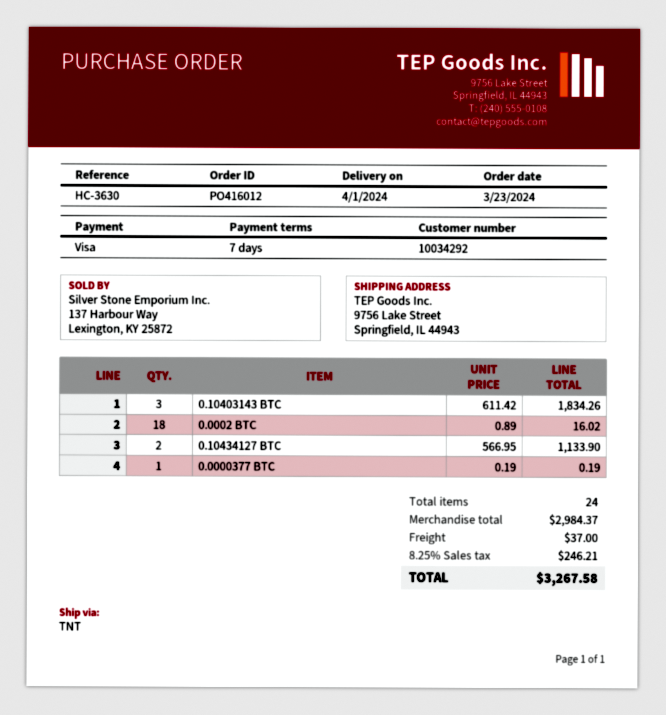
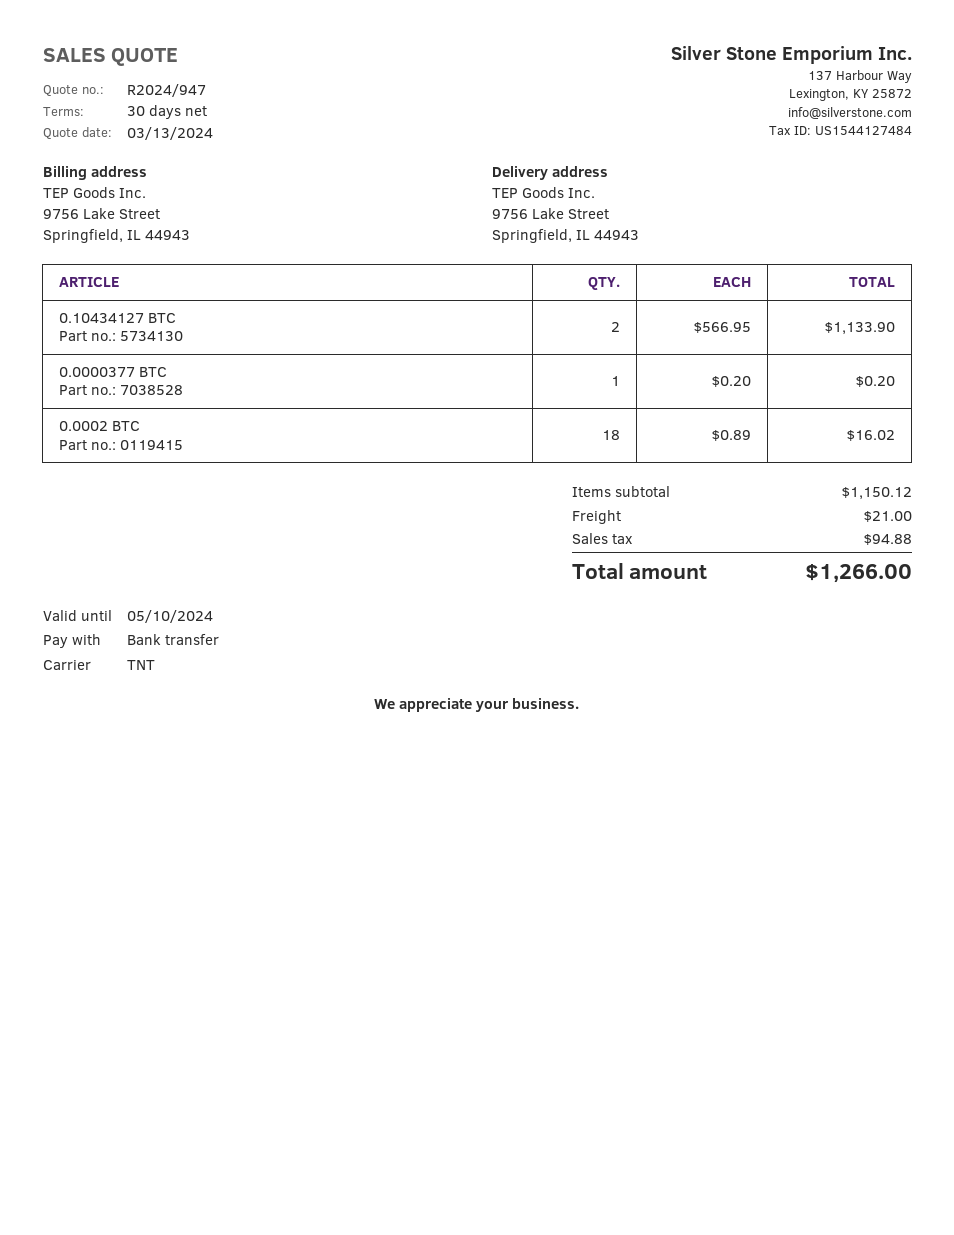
payment terms: 7 days -> 30 days
payment method: Visa -> bank transfer
0.10403143 BTC: 3 x 611.42 = 1834.26 -> none
0.0000377 BTC: 1 x 0.19 = 0.19 -> 1 x 0.20 = 0.20
subtotal: 2984.37 -> 1150.12
shipping: 37.00 -> 21.00
tax: 246.21 -> 94.88
total: 3267.58 -> 1266.00

